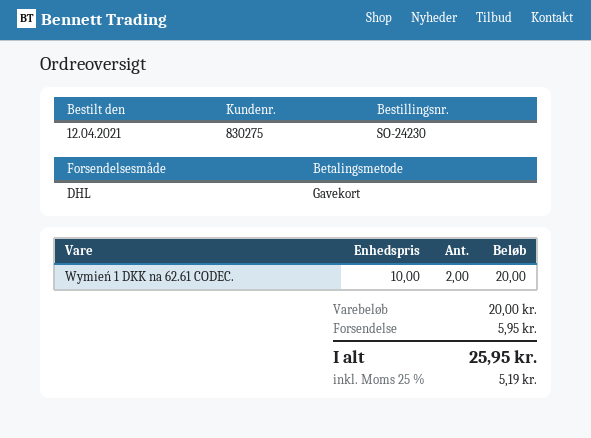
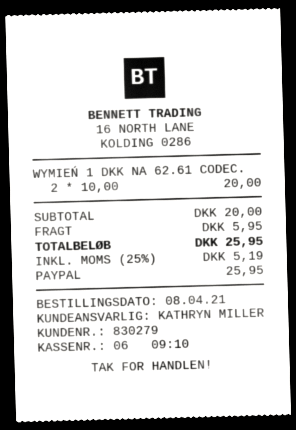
order date: 2021-04-12 -> 2021-04-08
customer number: 830275 -> 830279
payment method: gift card -> PayPal

